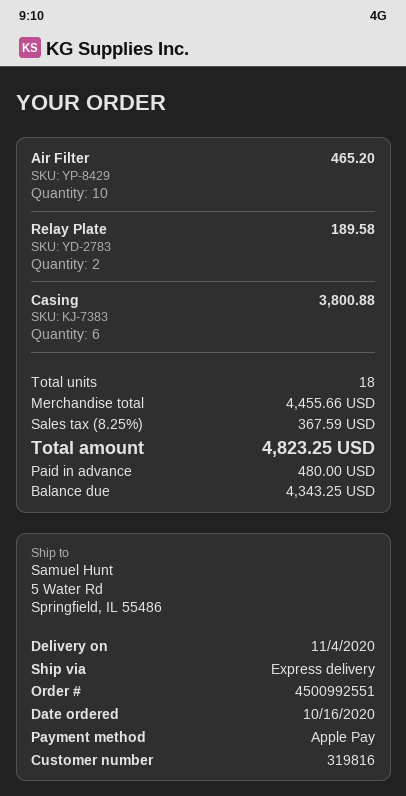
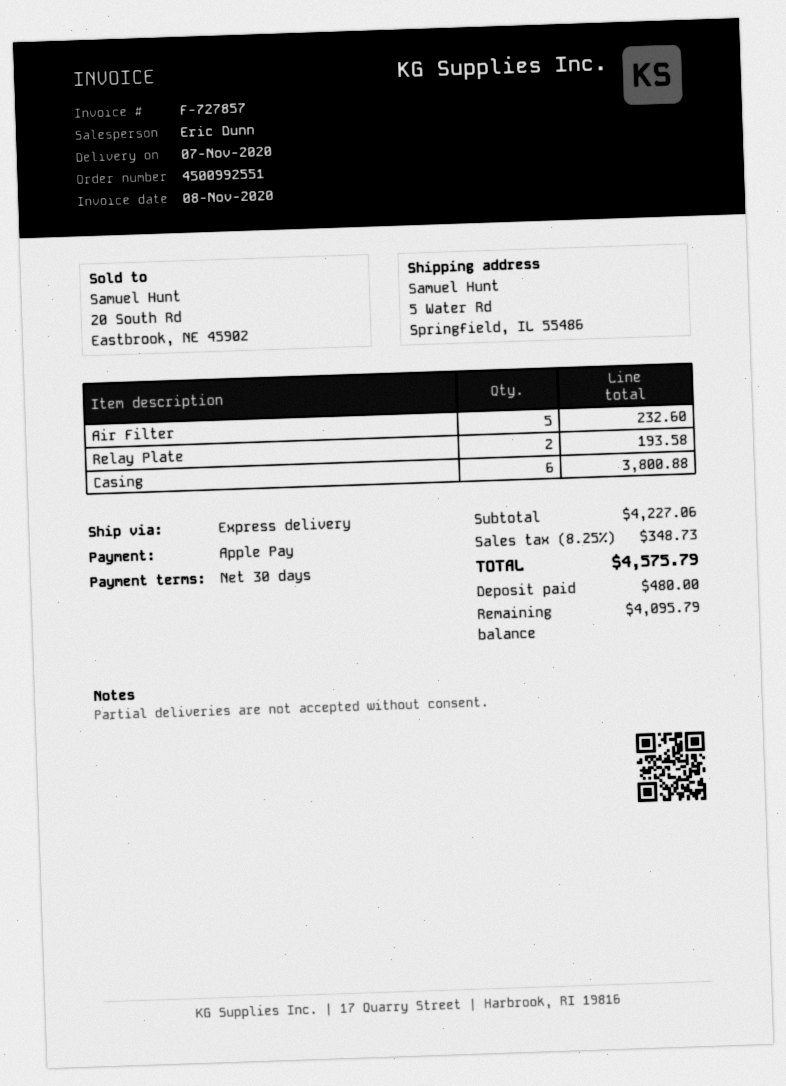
delivery date: 2020-11-04 -> 2020-11-07
Air Filter: 10 for 465.20 -> 5 for 232.60
Relay Plate: 2 for 189.58 -> 2 for 193.58
subtotal: 4455.66 -> 4227.06
tax: 8.25% = 367.59 -> 8.25% = 348.73
total: 4823.25 -> 4575.79
balance: 4343.25 -> 4095.79

